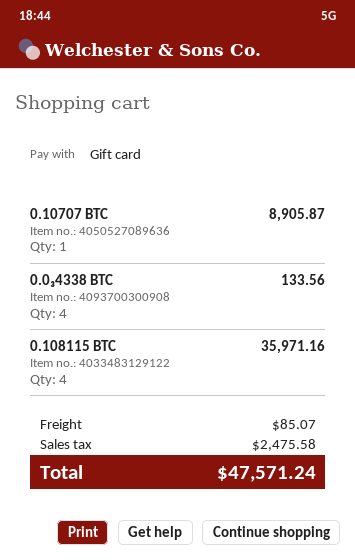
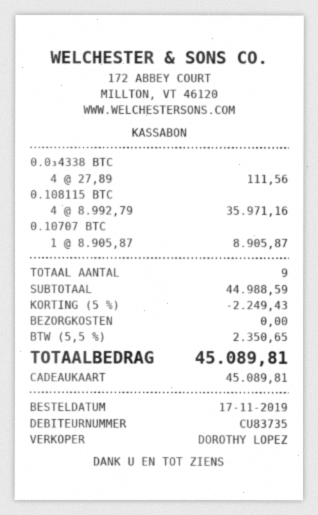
0.0₃4338 BTC: 4 for 133.56 -> 4 for 111.56
discount: none -> 5% = 2249.43
shipping: 85.07 -> 0.00
tax: 2475.58 -> 2350.65
total: 47571.24 -> 45089.81

